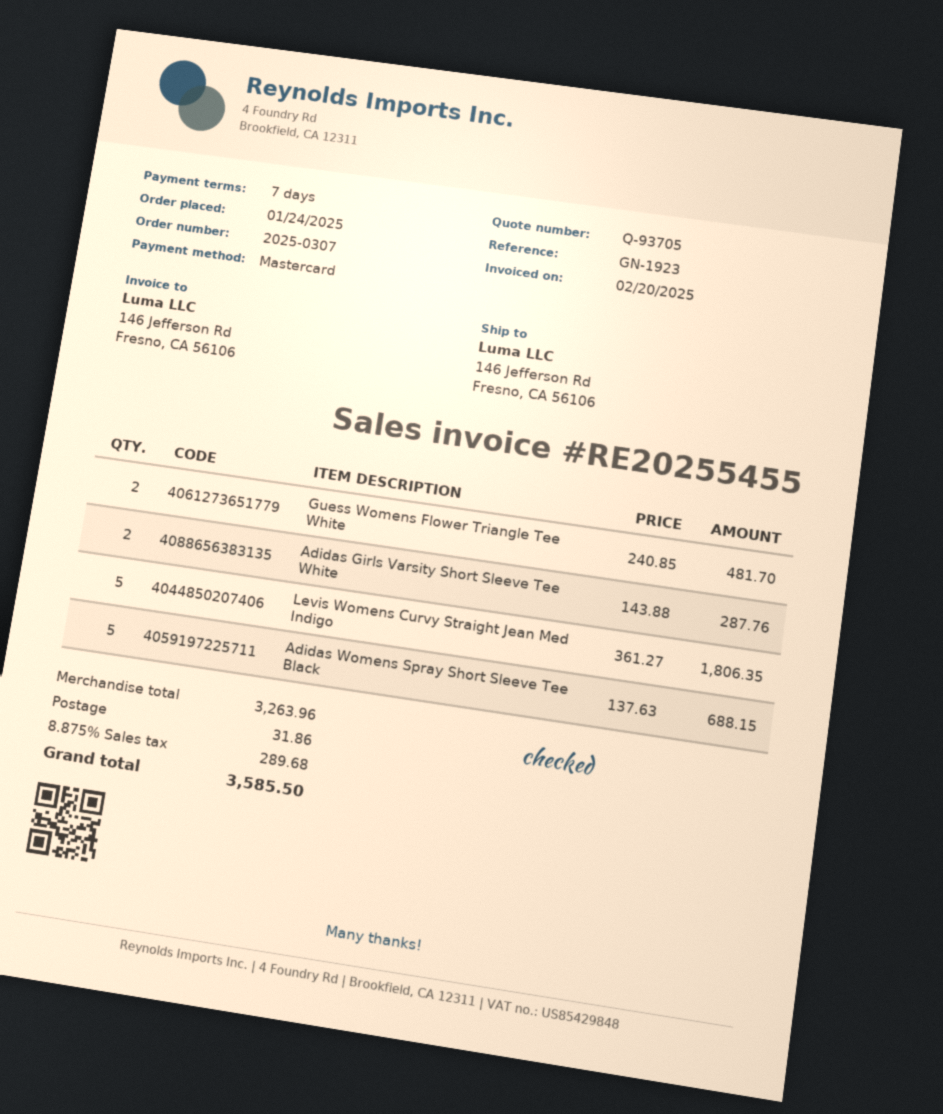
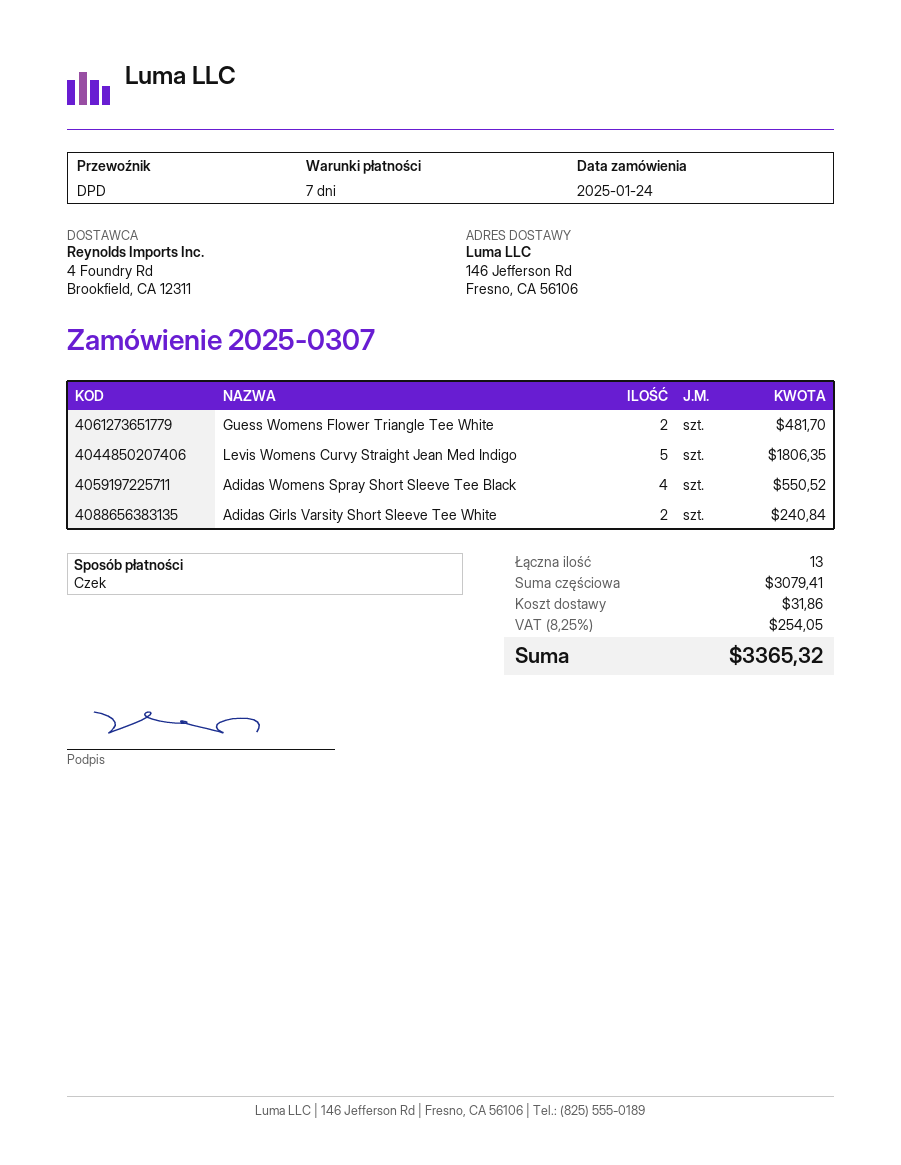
payment method: Mastercard -> cheque
Adidas Girls Varsity Short Sleeve Tee White: 2 for 287.76 -> 2 for 240.84
Adidas Womens Spray Short Sleeve Tee Black: 5 for 688.15 -> 4 for 550.52
subtotal: 3263.96 -> 3079.41
tax: 8.875% = 289.68 -> 8.25% = 254.05
total: 3585.50 -> 3365.32

